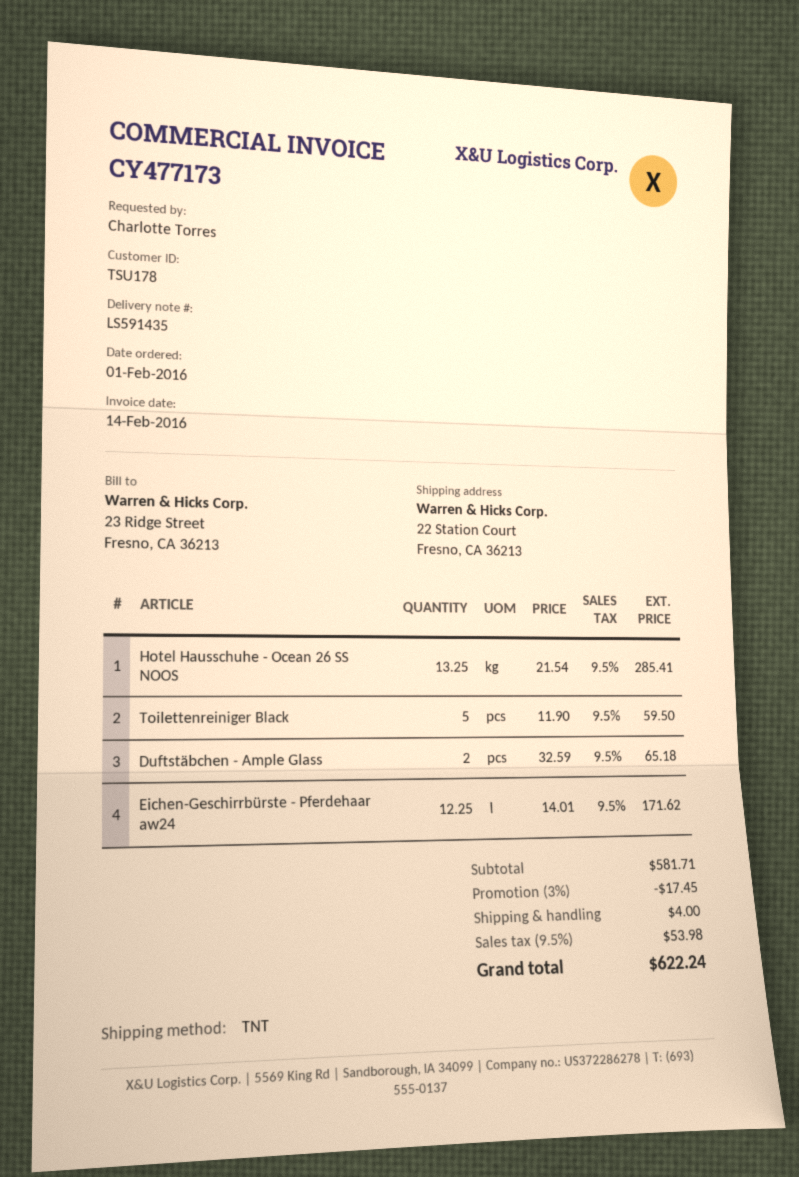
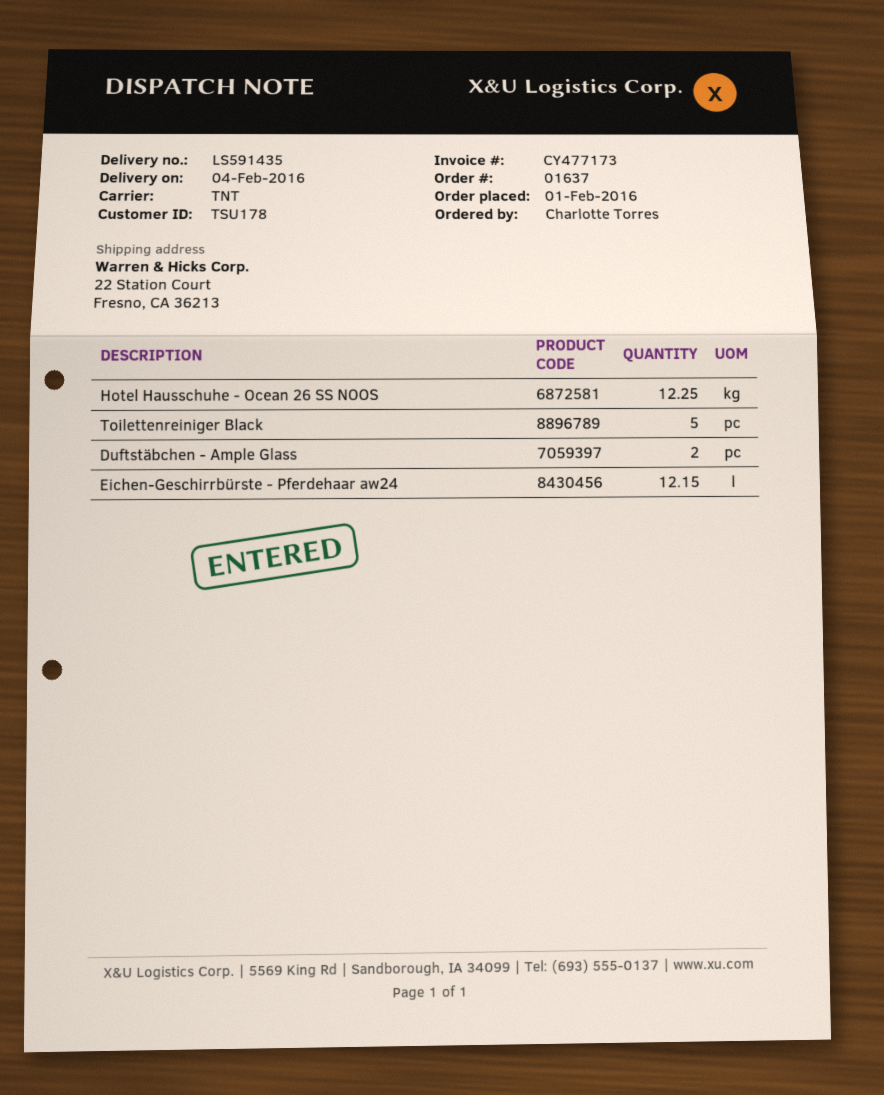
Hotel Hausschuhe - Ocean 26 SS NOOS: 13.25 -> 12.25
Eichen-Geschirrbürste - Pferdehaar aw24: 12.25 -> 12.15

